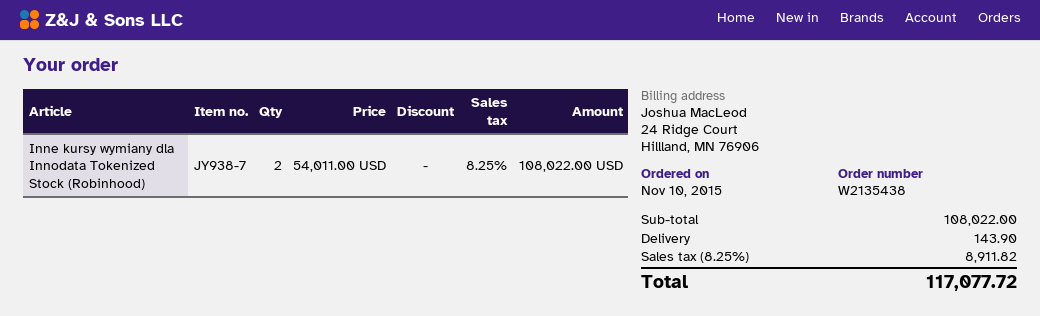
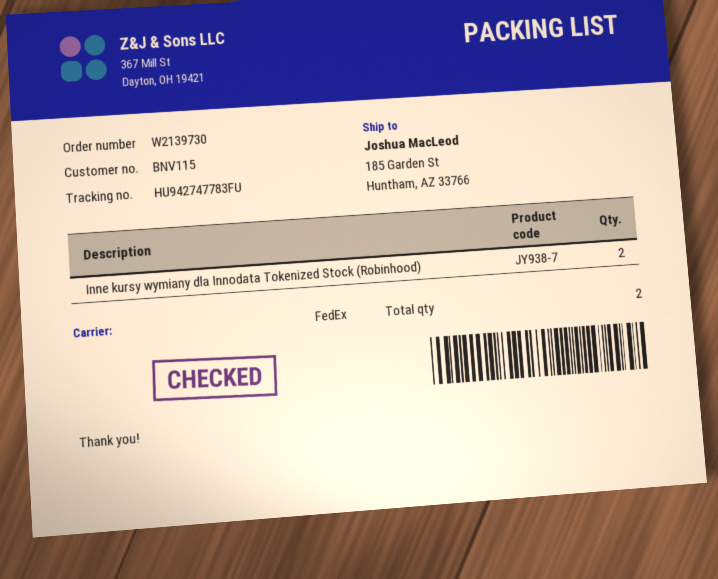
order number: W2135438 -> W2139730

